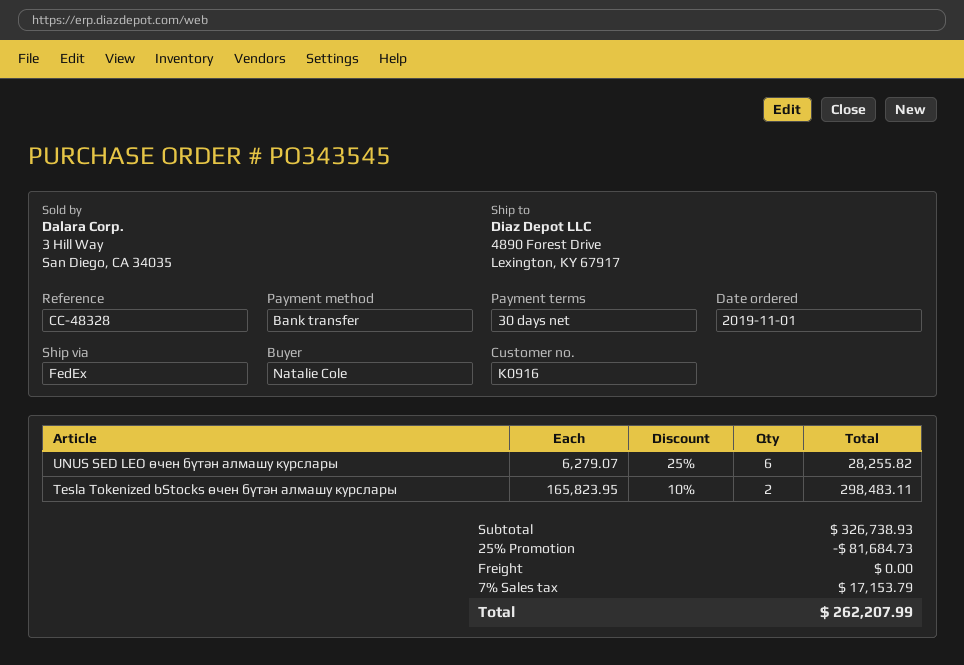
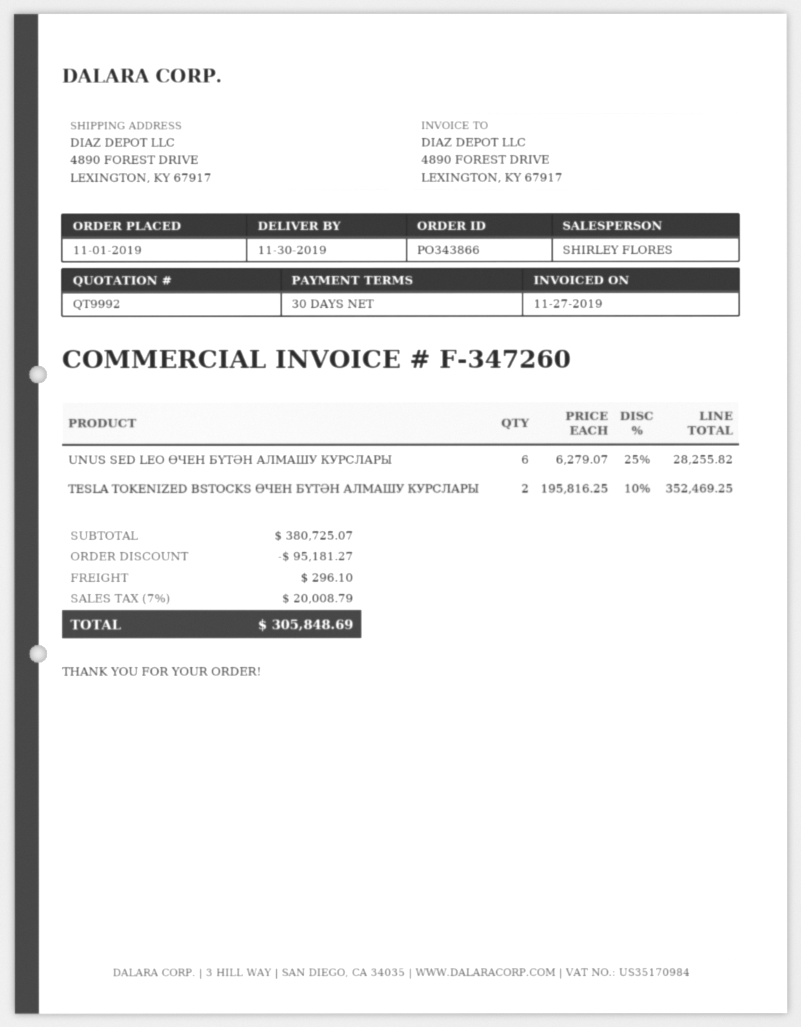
order number: PO343545 -> PO343866
Tesla Tokenized bStocks өчен бүтән алмашу курслары: 2 x 165823.95 - 10% = 298483.11 -> 2 x 195816.25 - 10% = 352469.25
subtotal: 326738.93 -> 380725.07
discount: 81684.73 -> 95181.27
shipping: 0.00 -> 296.10
tax: 7% = 17153.79 -> 7% = 20008.79
total: 262207.99 -> 305848.69

